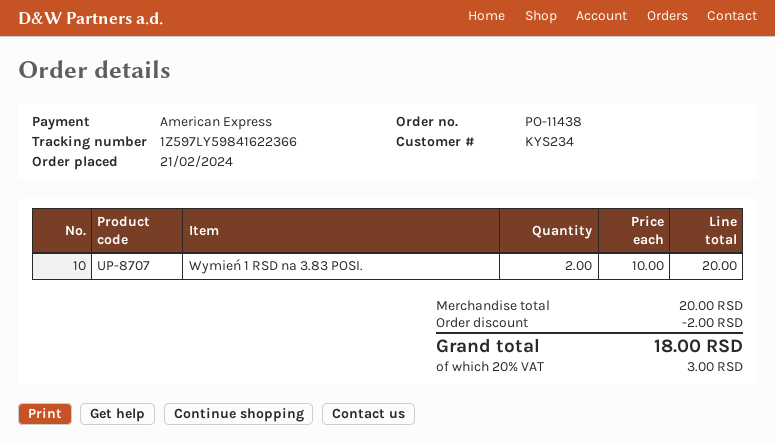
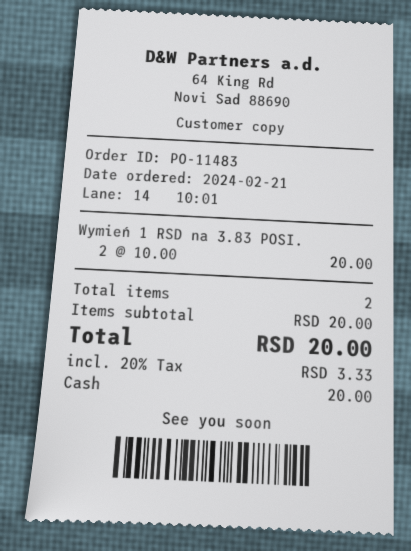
order number: PO-11438 -> PO-11483
payment method: American Express -> cash
discount: 2.00 -> none
tax: 20% = 3.00 -> 20% = 3.33
total: 18.00 -> 20.00

